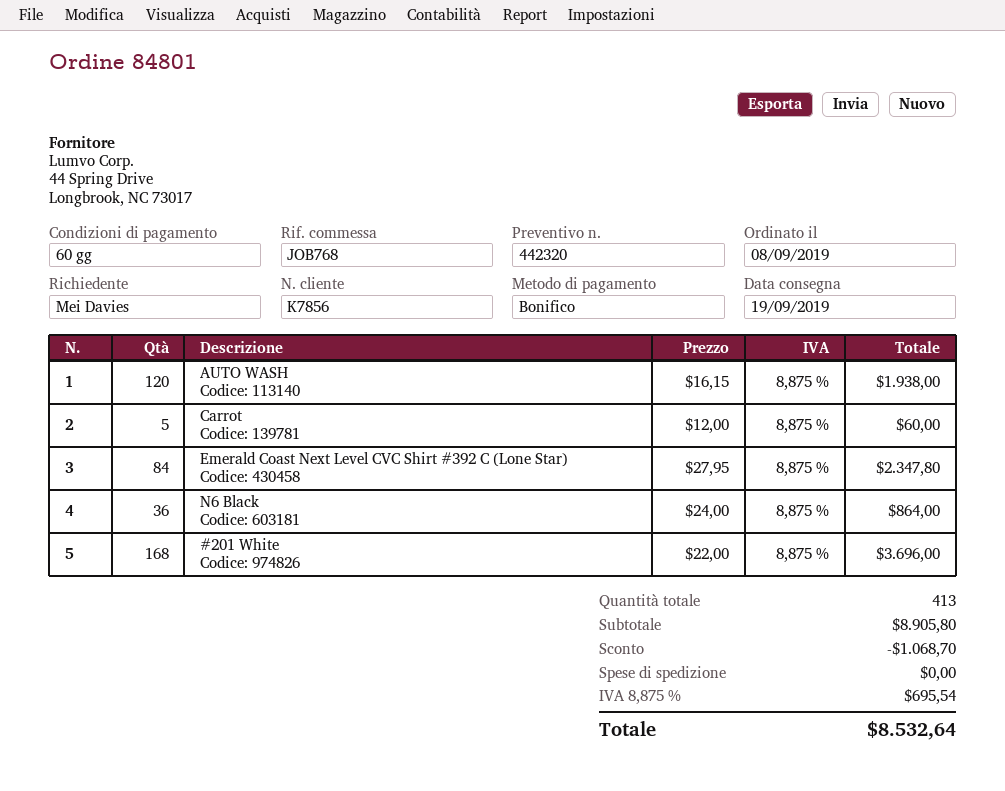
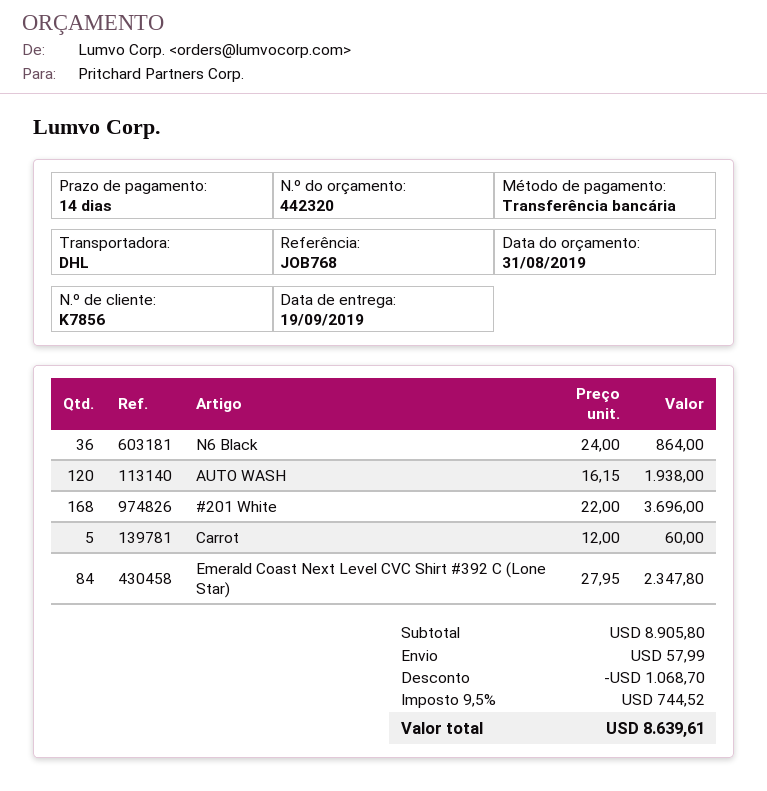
payment terms: 60 days -> 14 days
shipping: 0.00 -> 57.99
tax: 8.875% = 695.54 -> 9.5% = 744.52
total: 8532.64 -> 8639.61

